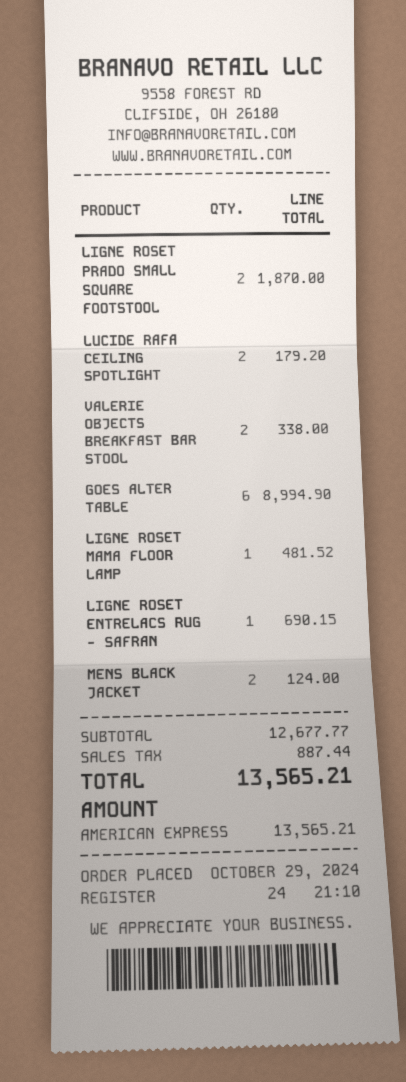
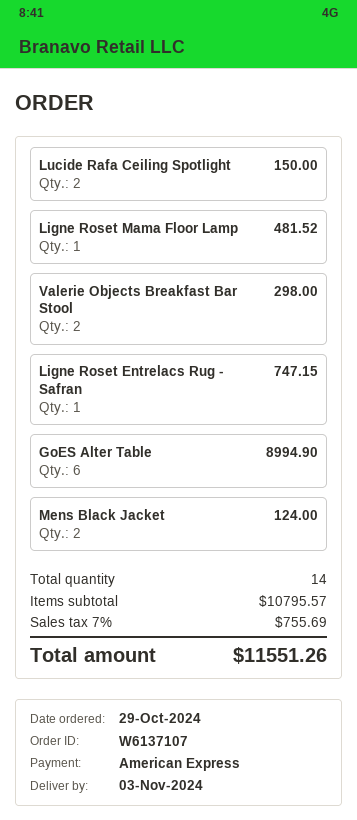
LIGNE ROSET PRADO SMALL SQUARE FOOTSTOOL: 2 for 1870.00 -> none
LUCIDE RAFA CEILING SPOTLIGHT: 2 for 179.20 -> 2 for 150.00
VALERIE OBJECTS BREAKFAST BAR STOOL: 2 for 338.00 -> 2 for 298.00
LIGNE ROSET ENTRELACS RUG - SAFRAN: 1 for 690.15 -> 1 for 747.15
subtotal: 12677.77 -> 10795.57
tax: 887.44 -> 755.69
total: 13565.21 -> 11551.26

